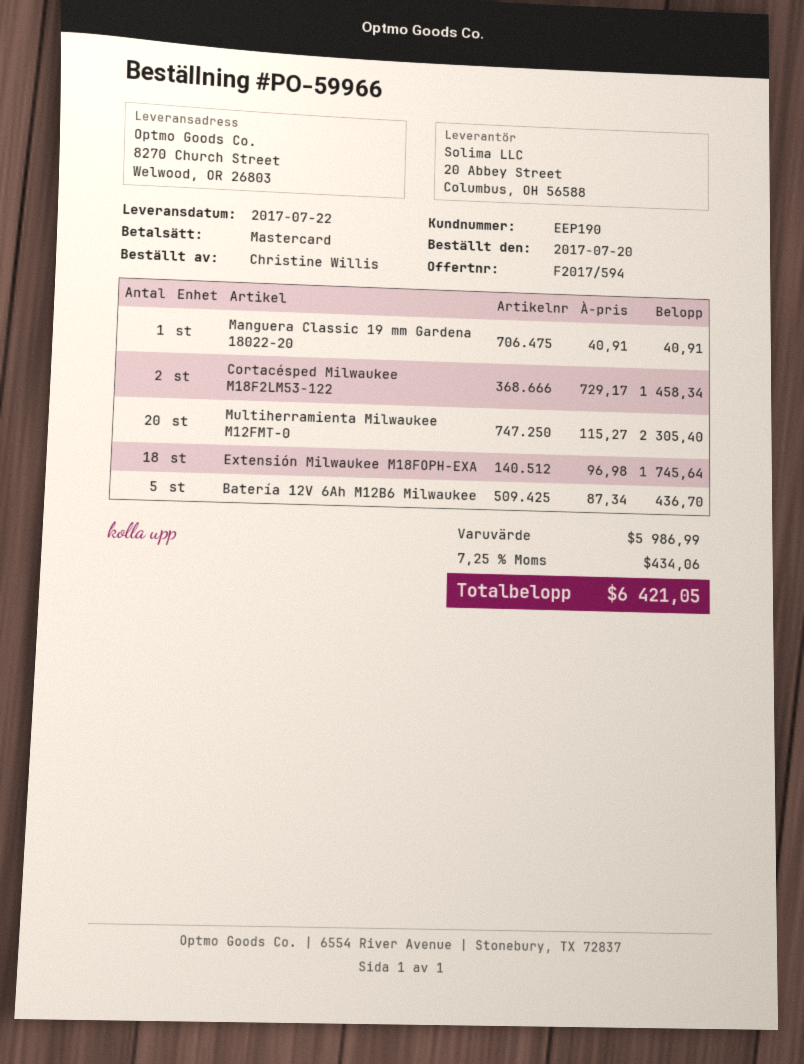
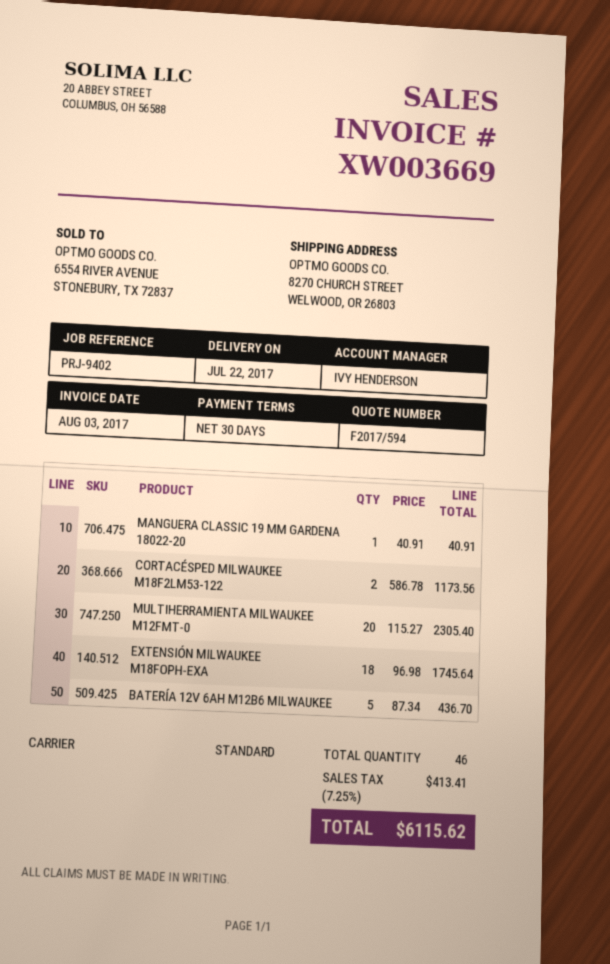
Cortacésped Milwaukee M18F2LM53-122: 2 x 729.17 = 1458.34 -> 2 x 586.78 = 1173.56
tax: 7.25% = 434.06 -> 7.25% = 413.41
total: 6421.05 -> 6115.62

